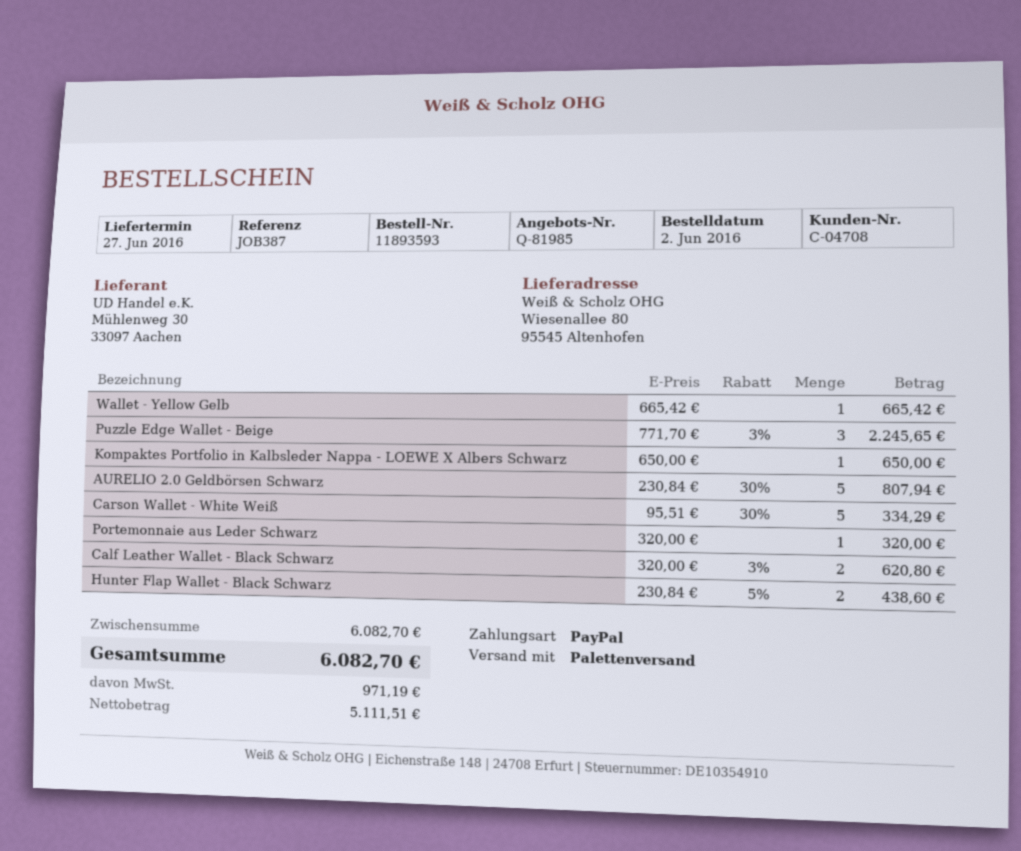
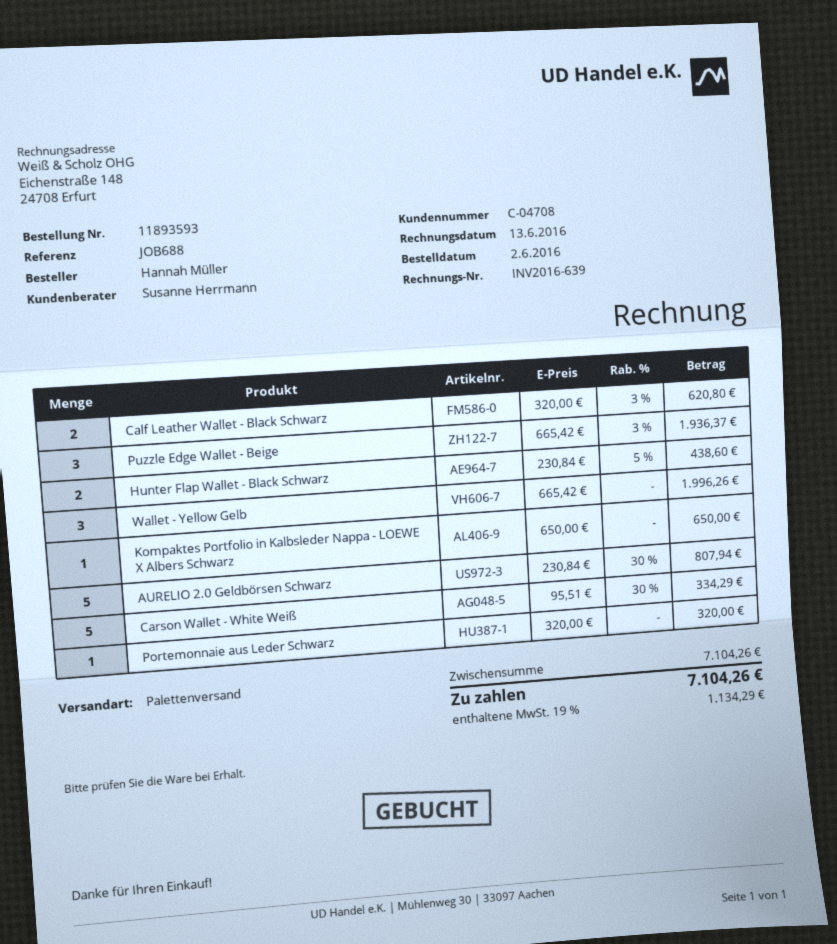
reference: JOB387 -> JOB688
Wallet - Yellow Gelb: 1 x 665.42 = 665.42 -> 3 x 665.42 = 1996.26
Puzzle Edge Wallet - Beige: 3 x 771.70 - 3% = 2245.65 -> 3 x 665.42 - 3% = 1936.37
subtotal: 6082.70 -> 7104.26
tax: 971.19 -> 1134.29
total: 6082.70 -> 7104.26

